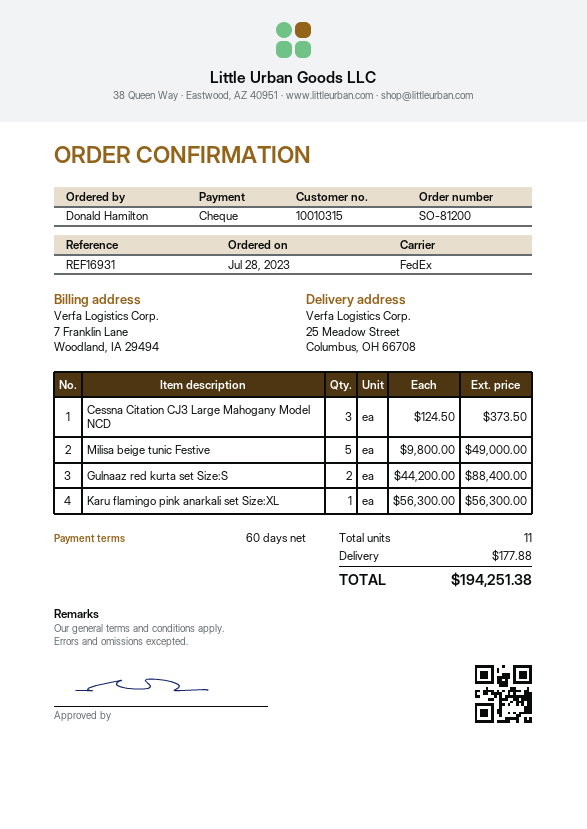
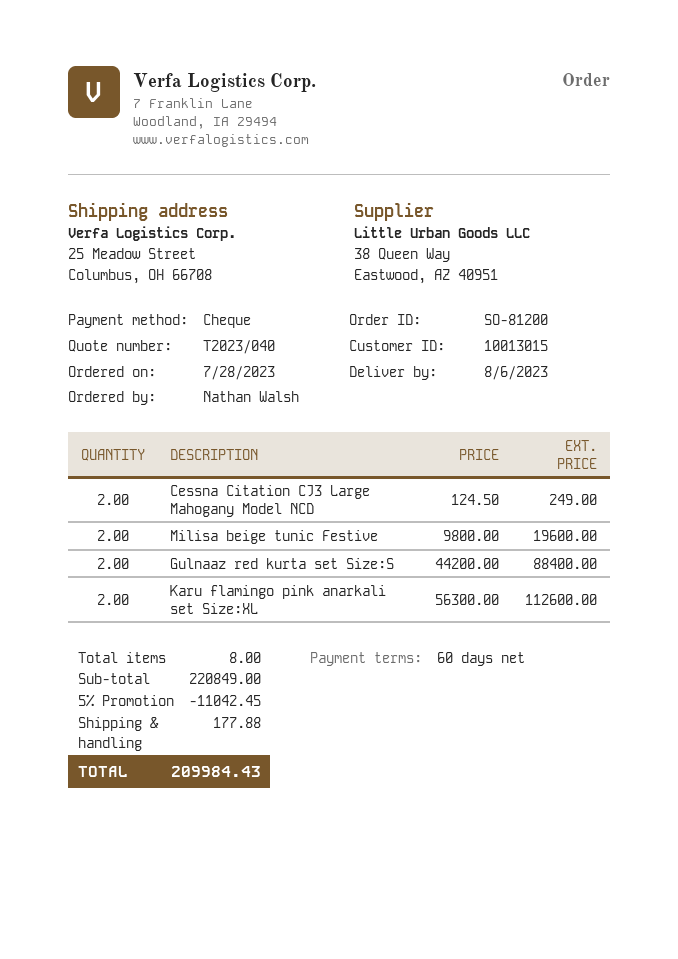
customer number: 10010315 -> 10013015
ordered by: Donald Hamilton -> Nathan Walsh
Cessna Citation CJ3 Large Mahogany Model NCD: 3 x 124.50 = 373.50 -> 2 x 124.50 = 249.00
Milisa beige tunic Festive: 5 x 9800.00 = 49000.00 -> 2 x 9800.00 = 19600.00
Karu flamingo pink anarkali set Size:XL: 1 x 56300.00 = 56300.00 -> 2 x 56300.00 = 112600.00
total quantity: 11 -> 8
discount: none -> 5% = 11042.45
total: 194251.38 -> 209984.43

